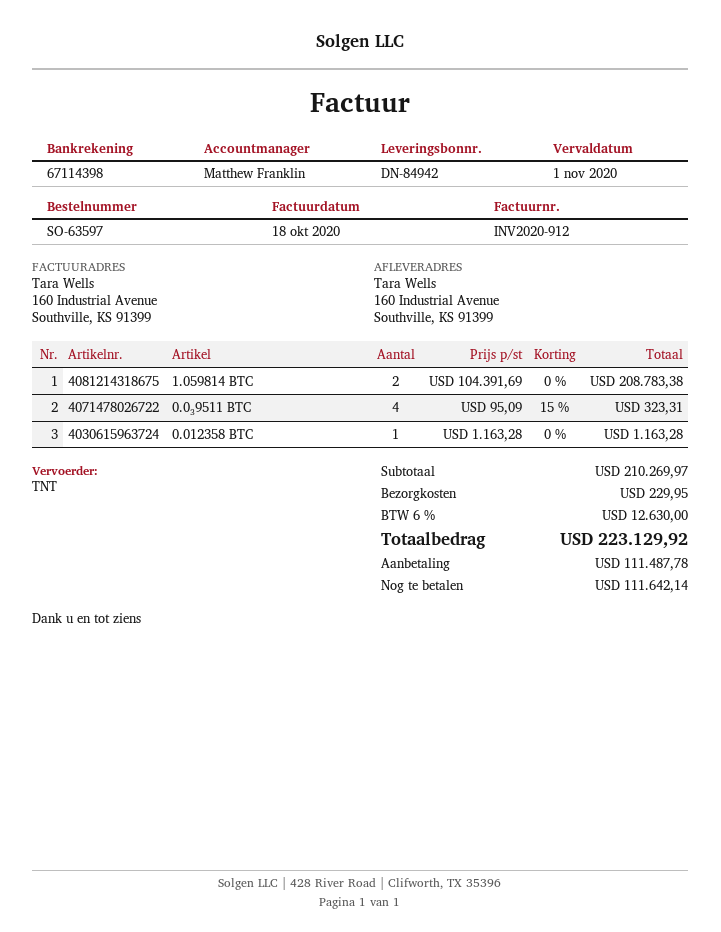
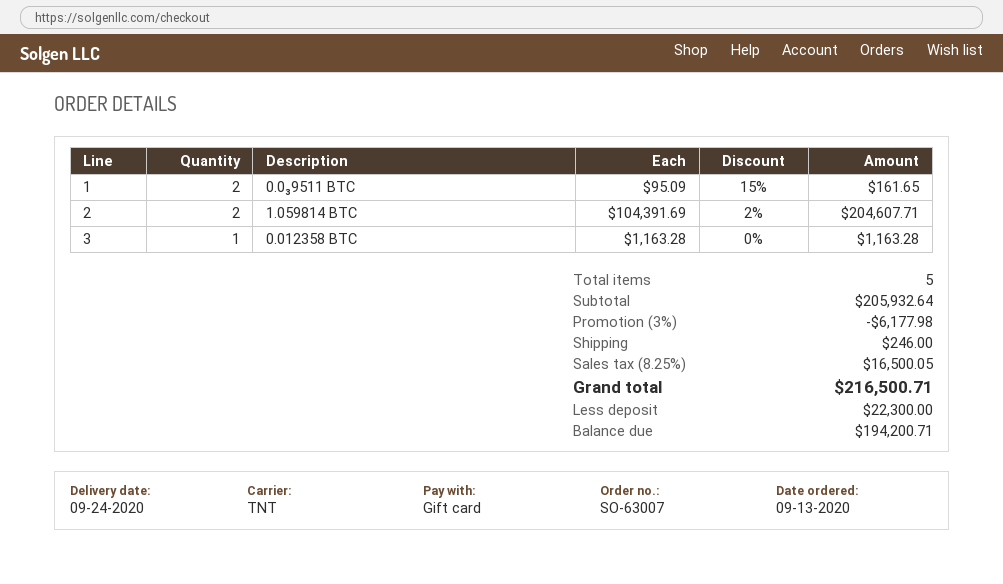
order number: SO-63597 -> SO-63007
1.059814 BTC: 2 x 104391.69 = 208783.38 -> 2 x 104391.69 - 2% = 204607.71
0.0₃9511 BTC: 4 x 95.09 - 15% = 323.31 -> 2 x 95.09 - 15% = 161.65
subtotal: 210269.97 -> 205932.64
discount: none -> 3% = 6177.98
shipping: 229.95 -> 246.00
tax: 6% = 12630.00 -> 8.25% = 16500.05
total: 223129.92 -> 216500.71
deposit: 111487.78 -> 22300.00
balance: 111642.14 -> 194200.71

